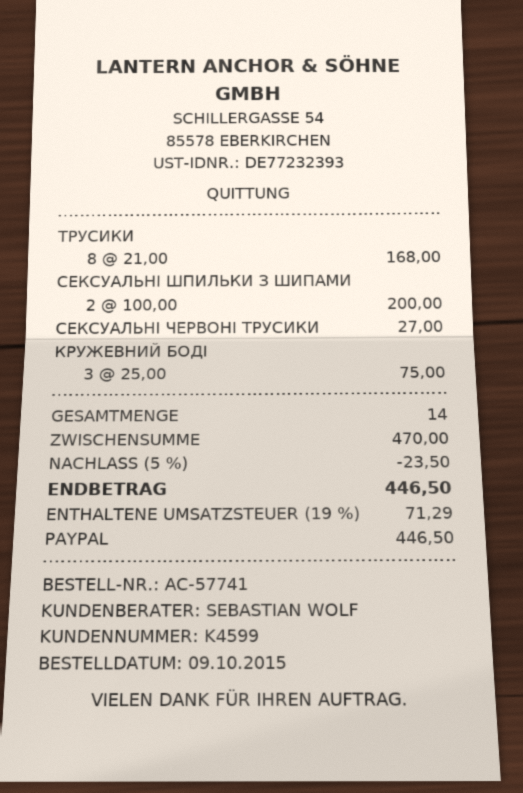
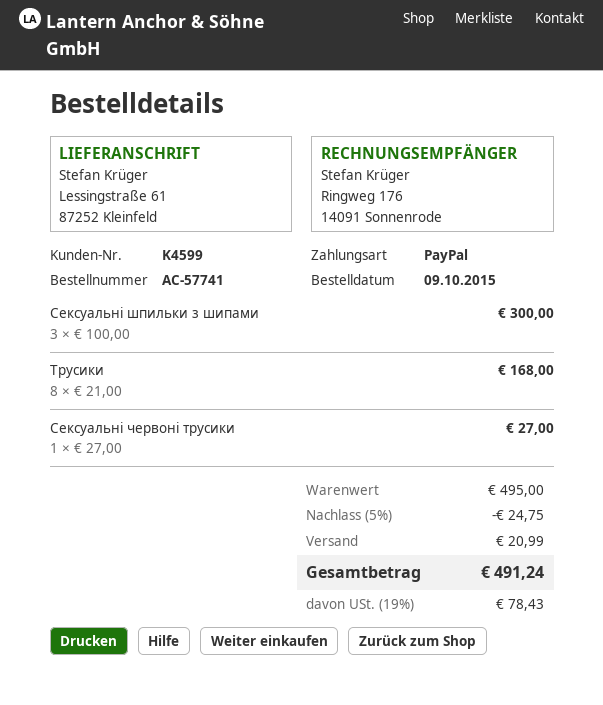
СЕКСУАЛЬНІ ШПИЛЬКИ З ШИПАМИ: 2 x 100.00 = 200.00 -> 3 x 100.00 = 300.00
КРУЖЕВНИЙ БОДІ: 3 x 25.00 = 75.00 -> none
subtotal: 470.00 -> 495.00
discount: 5% = 23.50 -> 5% = 24.75
shipping: none -> 20.99
tax: 19% = 71.29 -> 19% = 78.43
total: 446.50 -> 491.24

